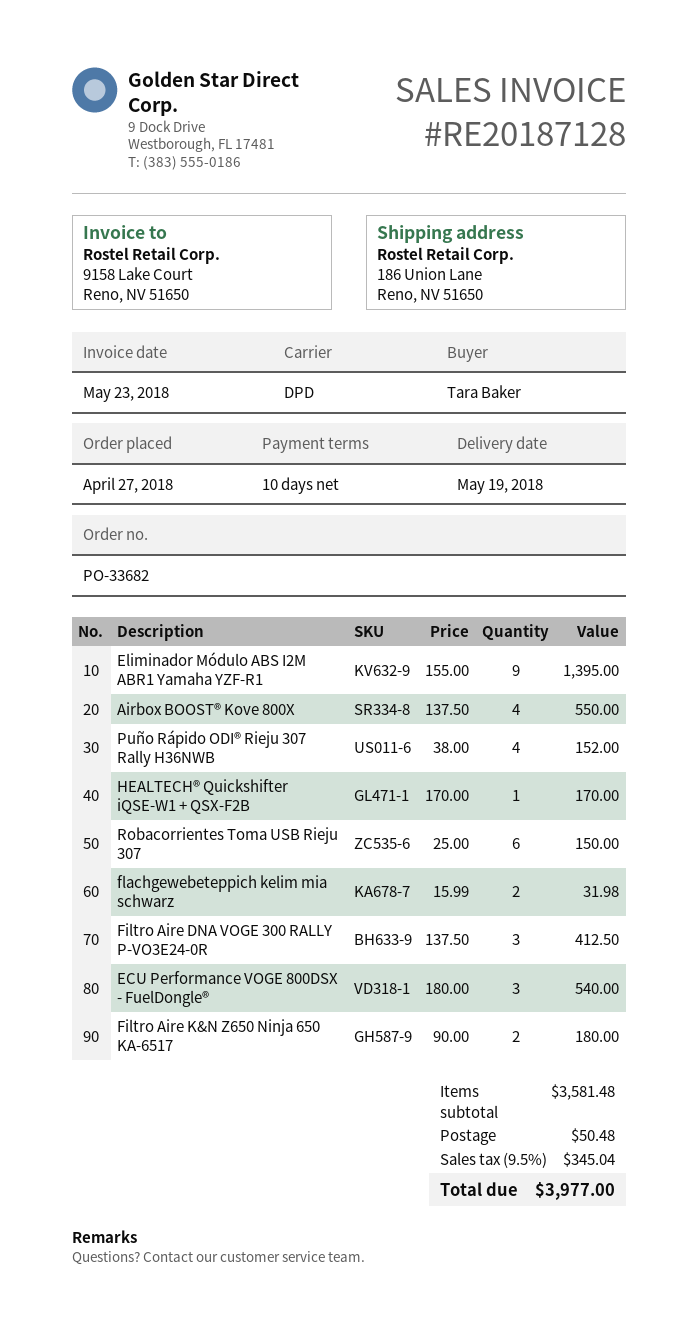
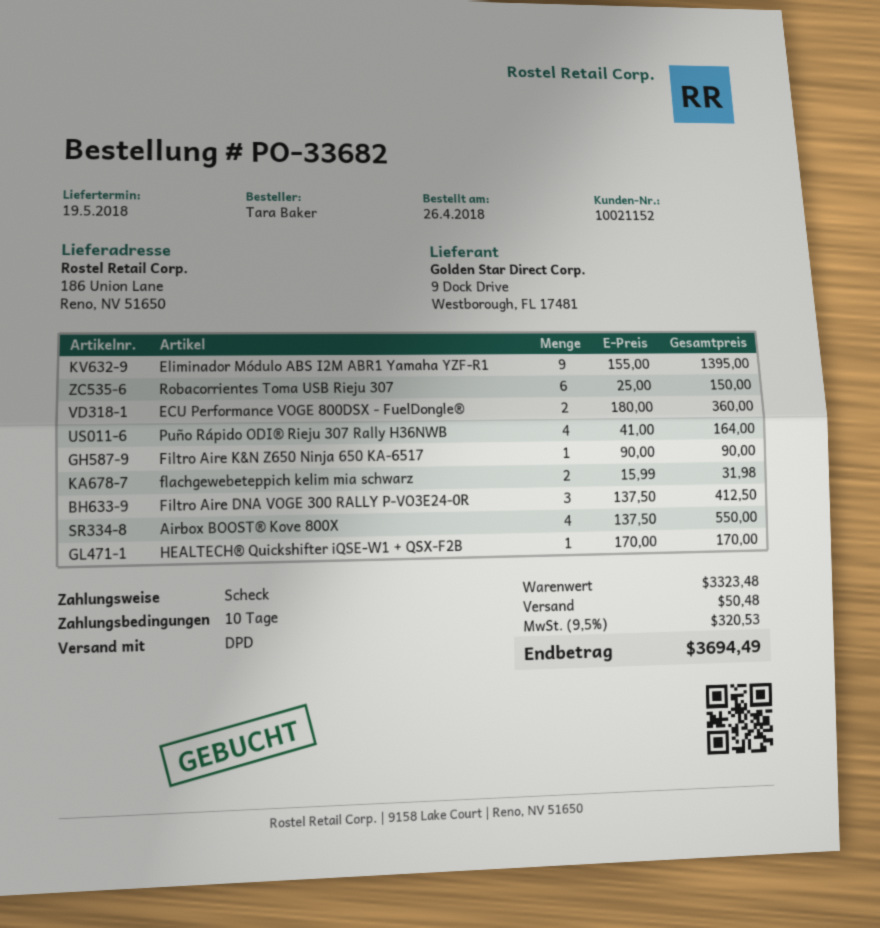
order date: 2018-04-27 -> 2018-04-26
Puño Rápido ODI® Rieju 307 Rally H36NWB: 4 x 38.00 = 152.00 -> 4 x 41.00 = 164.00
ECU Performance VOGE 800DSX - FuelDongle®: 3 x 180.00 = 540.00 -> 2 x 180.00 = 360.00
Filtro Aire K&N Z650 Ninja 650 KA-6517: 2 x 90.00 = 180.00 -> 1 x 90.00 = 90.00
subtotal: 3581.48 -> 3323.48
tax: 9.5% = 345.04 -> 9.5% = 320.53
total: 3977.00 -> 3694.49

